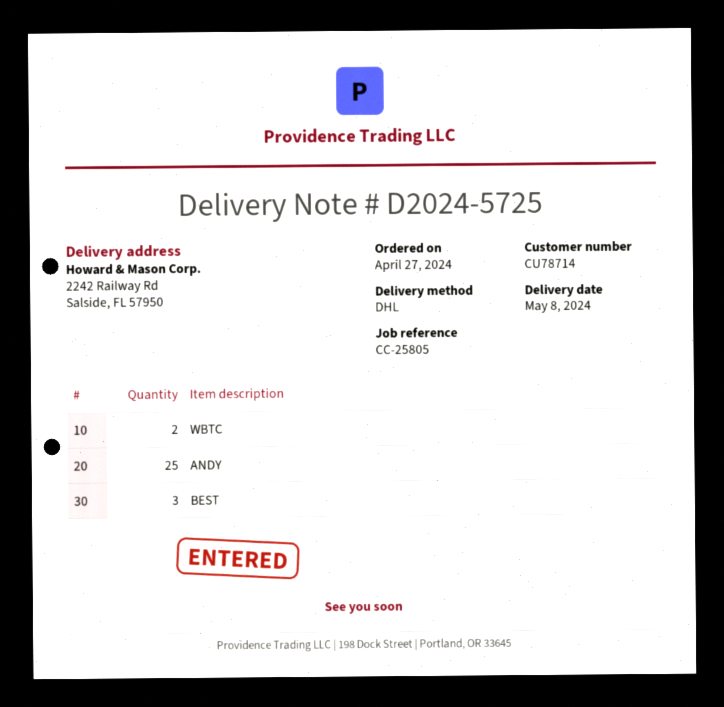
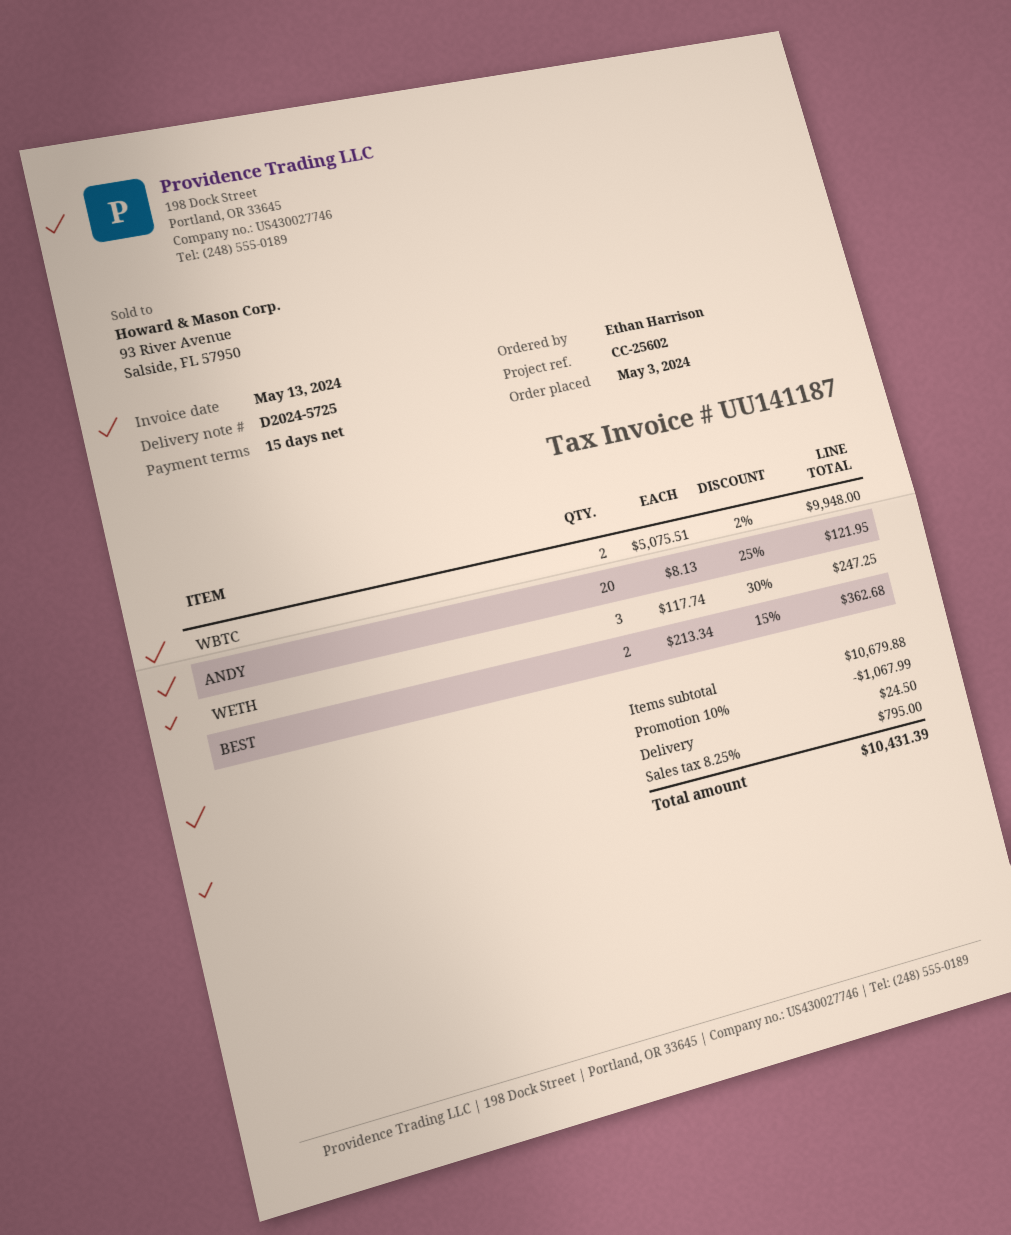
order date: 2024-04-27 -> 2024-05-03
reference: CC-25805 -> CC-25602
ANDY: 25 -> 20
BEST: 3 -> 2
WETH: none -> 3

